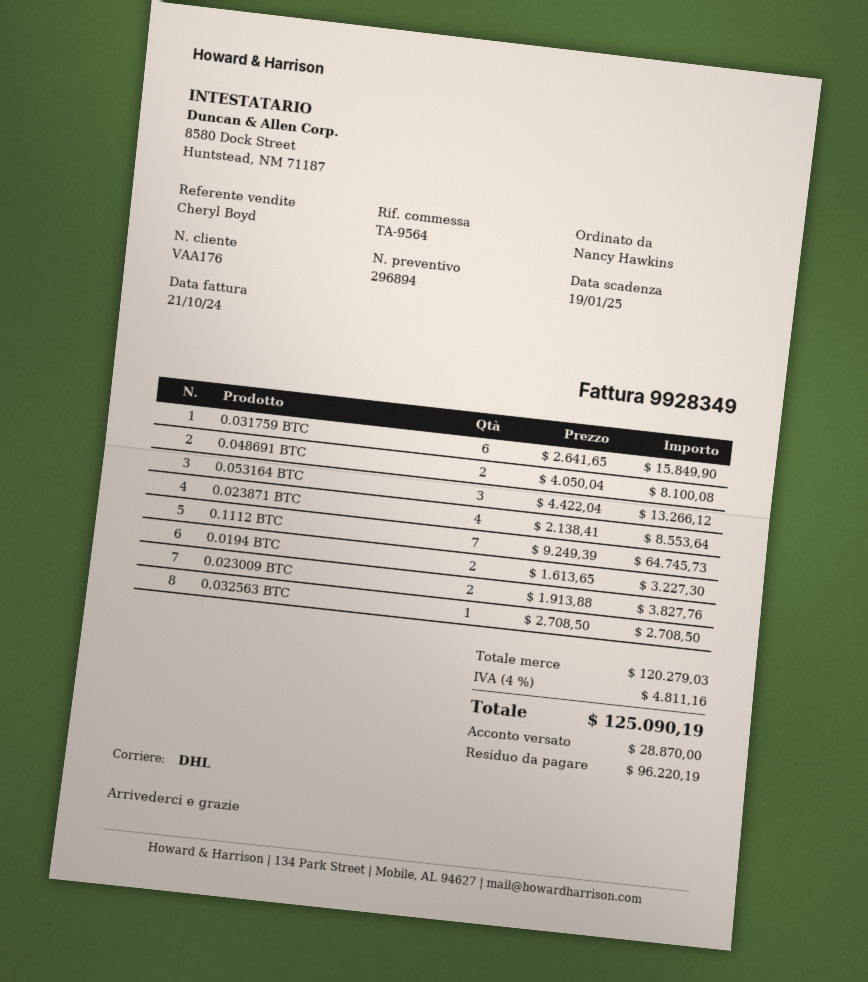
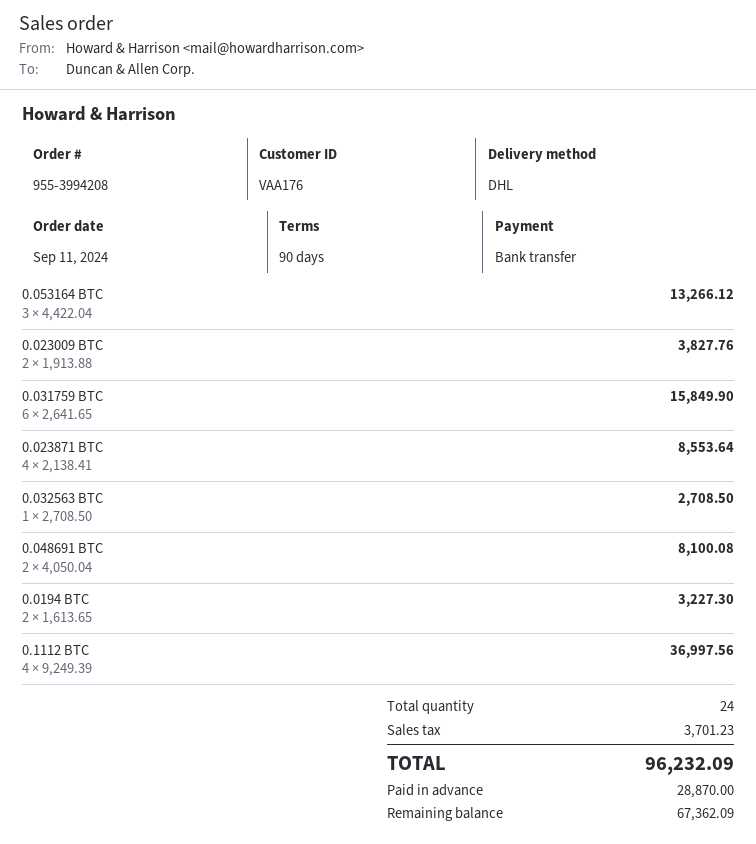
0.1112 BTC: 7 x 9249.39 = 64745.73 -> 4 x 9249.39 = 36997.56
tax: 4811.16 -> 3701.23
total: 125090.19 -> 96232.09
balance: 96220.19 -> 67362.09

